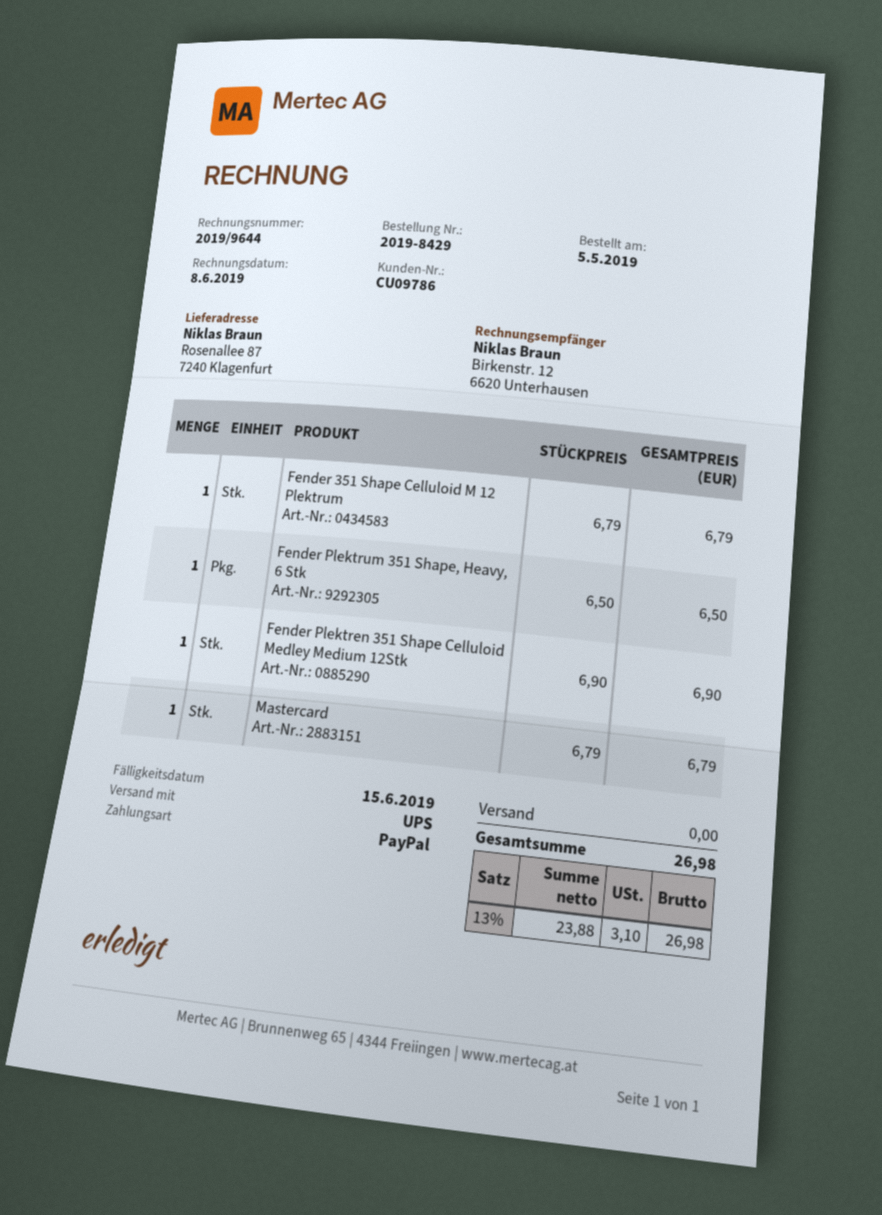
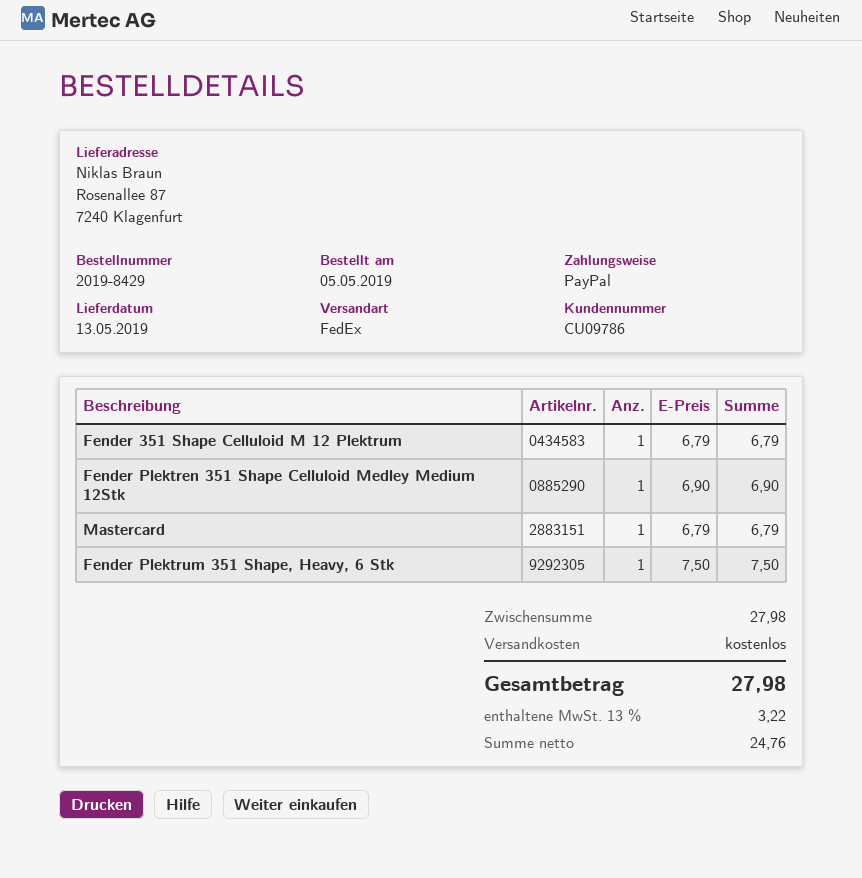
shipping method: UPS -> FedEx
Fender Plektrum 351 Shape, Heavy, 6 Stk: 1 x 6.50 = 6.50 -> 1 x 7.50 = 7.50
net: 23.88 -> 24.76
tax: 13% = 3.10 -> 13% = 3.22
total: 26.98 -> 27.98

